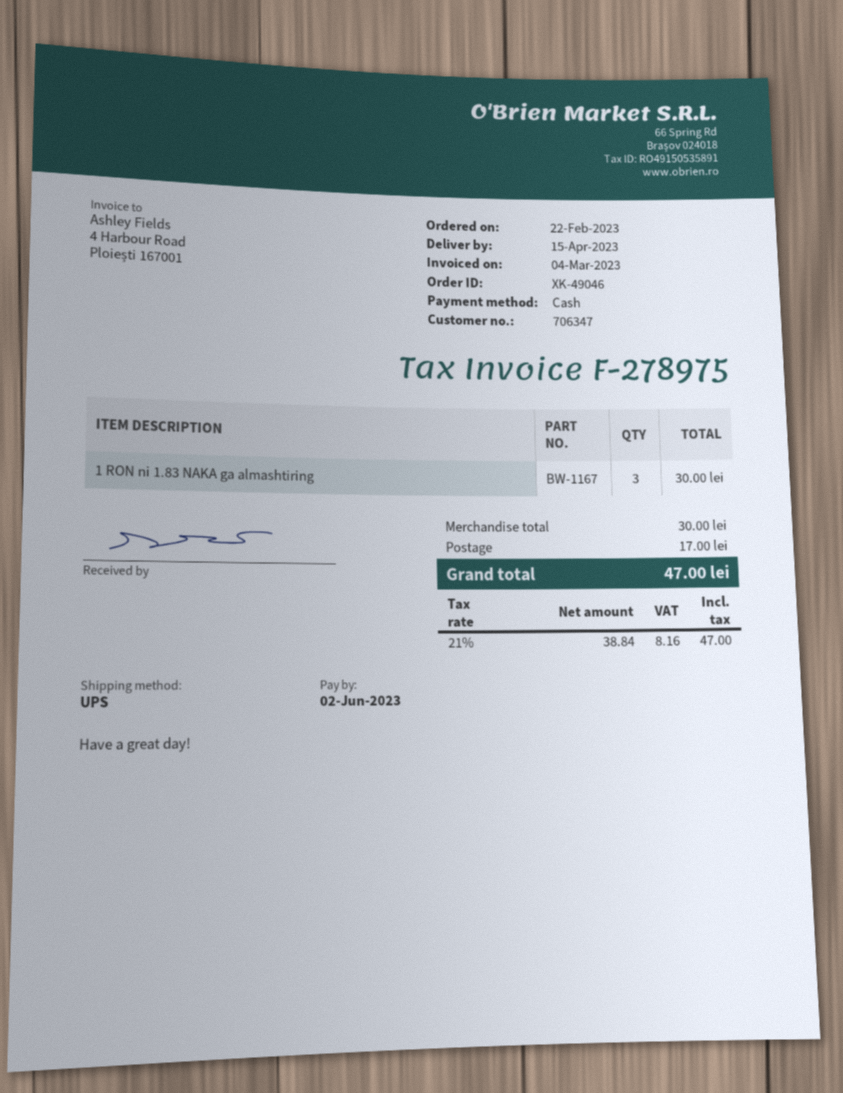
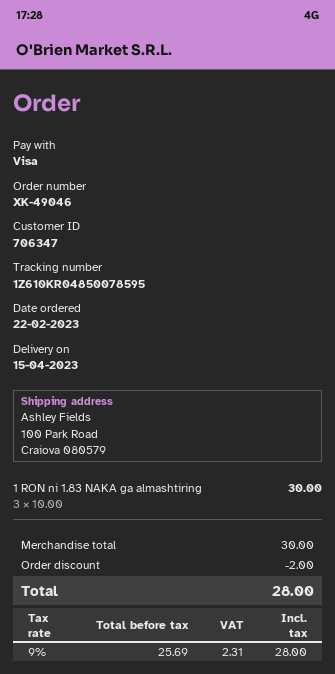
payment method: cash -> Visa
discount: none -> 2.00
shipping: 17.00 -> none
net: 38.84 -> 25.69
tax: 21% = 8.16 -> 9% = 2.31
total: 47.00 -> 28.00

